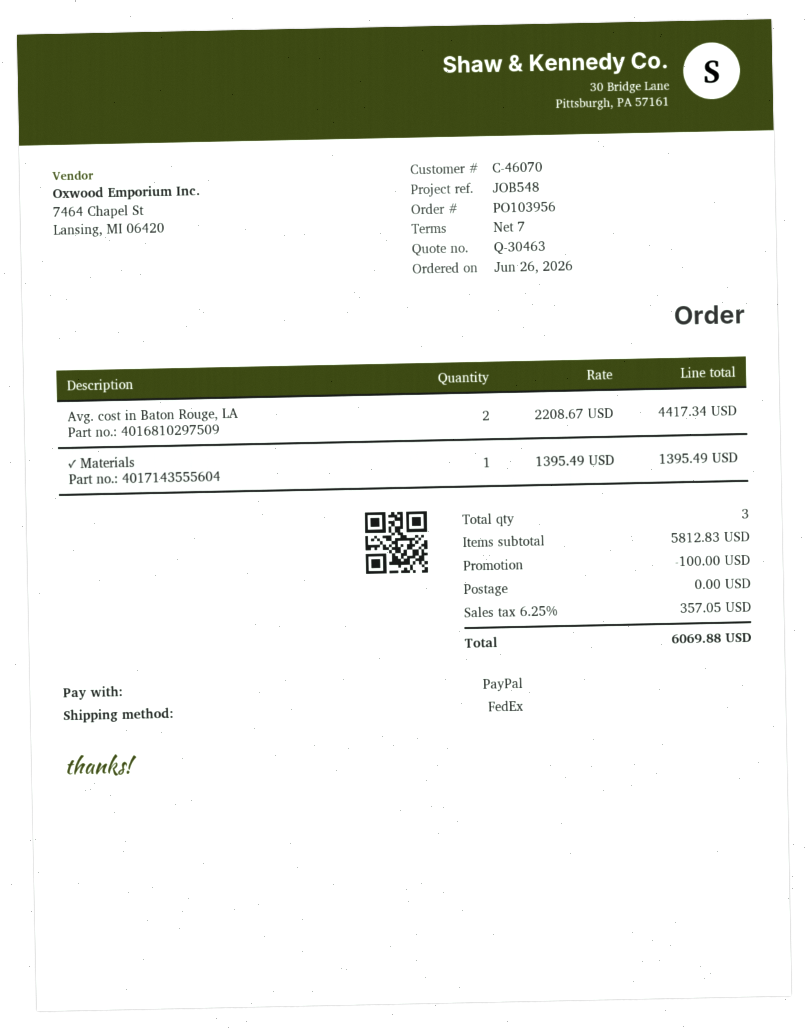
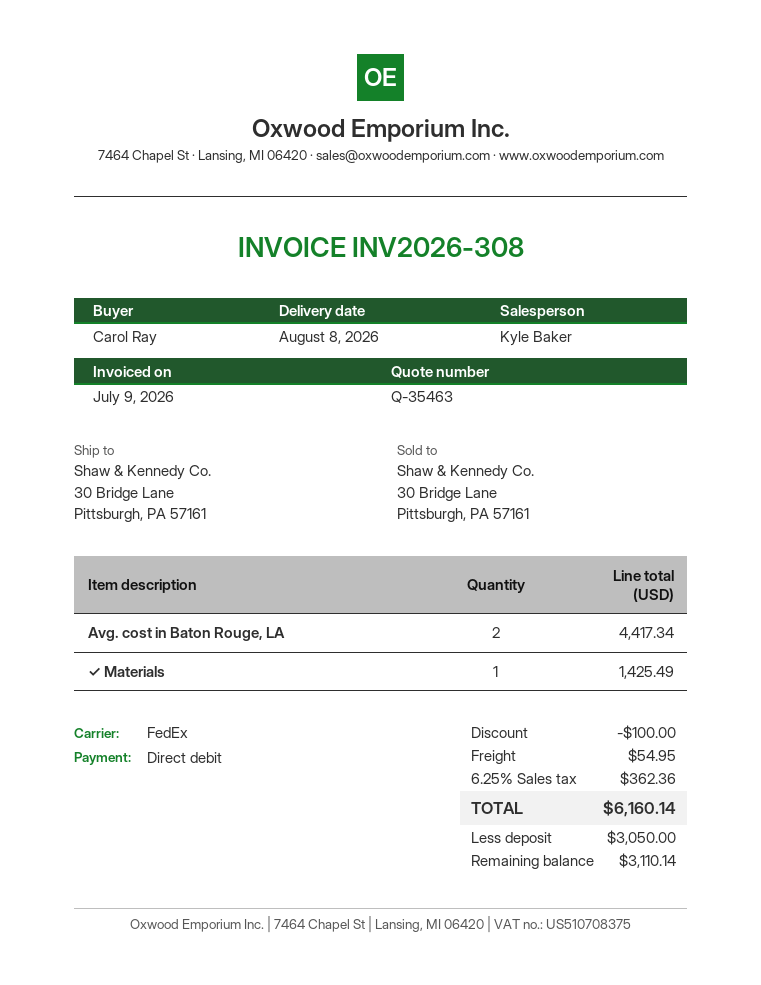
quote number: Q-30463 -> Q-35463
payment method: PayPal -> direct debit
✓ Materials: 1 for 1395.49 -> 1 for 1425.49
shipping: 0.00 -> 54.95
tax: 6.25% = 357.05 -> 6.25% = 362.36
total: 6069.88 -> 6160.14

